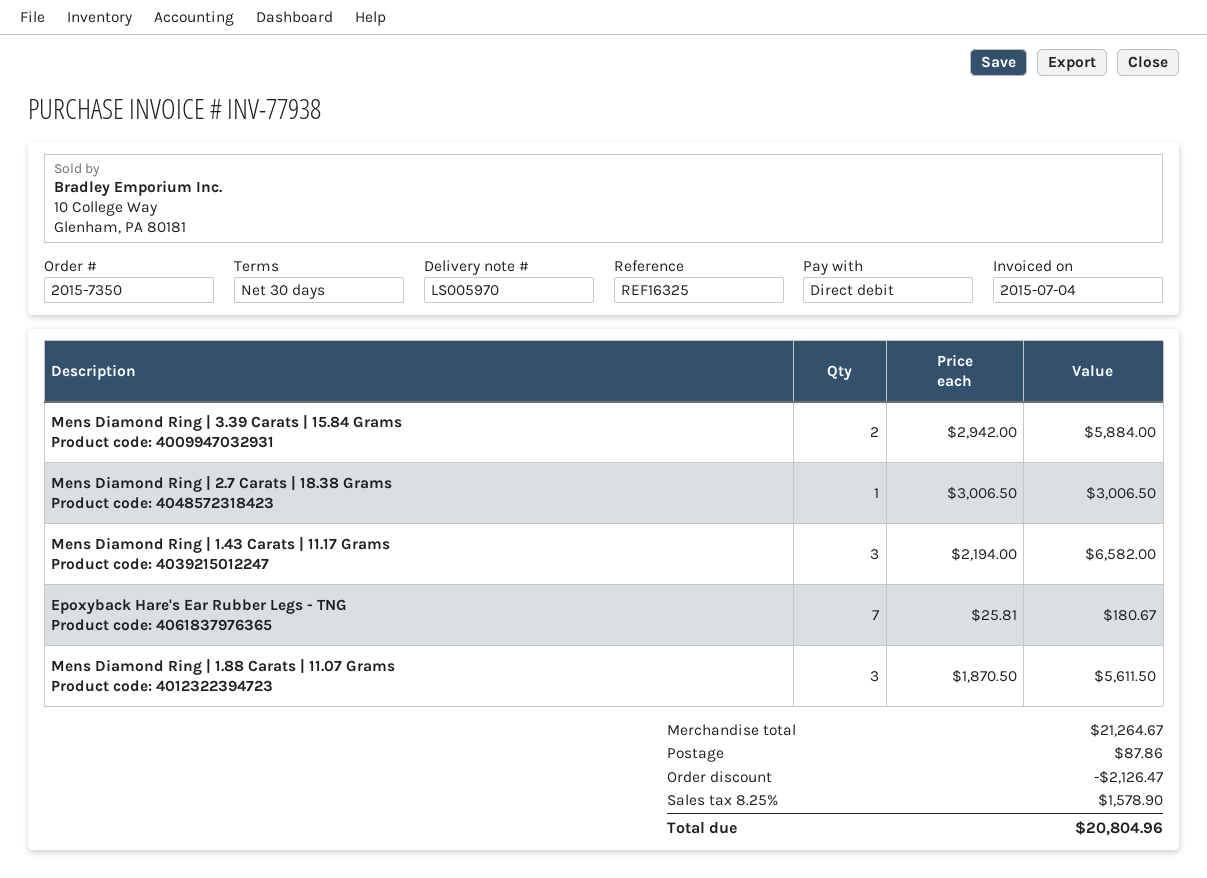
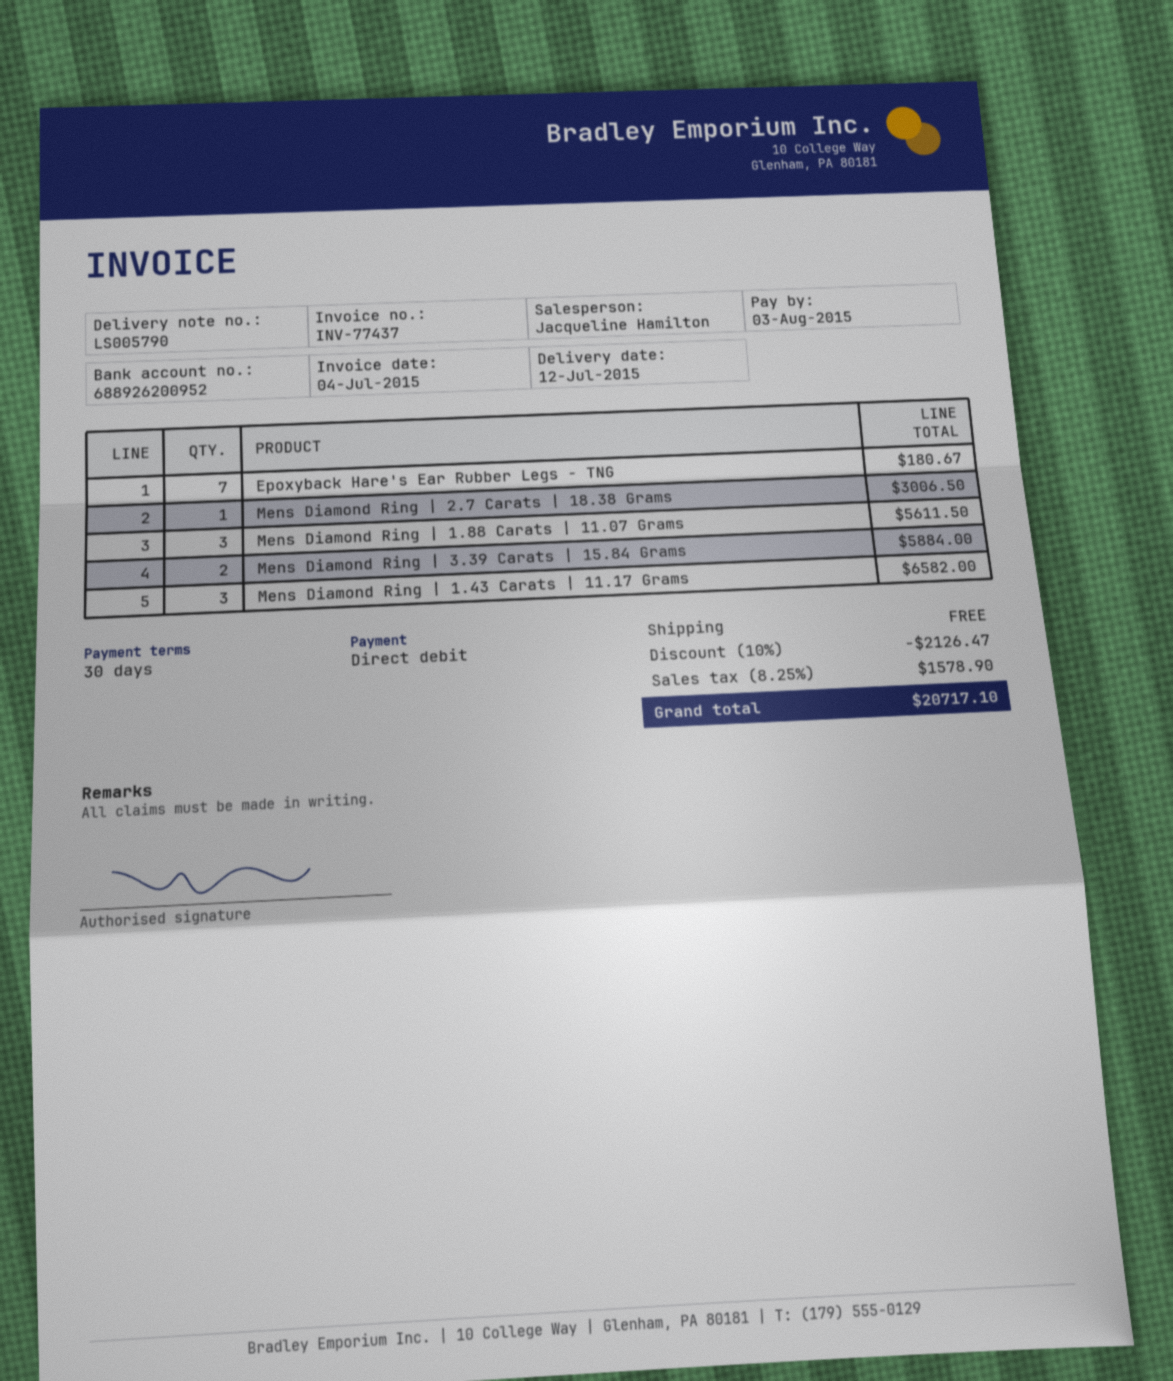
delivery note number: LS005970 -> LS005790
invoice number: INV-77938 -> INV-77437
shipping: 87.86 -> 0.00
total: 20804.96 -> 20717.10

